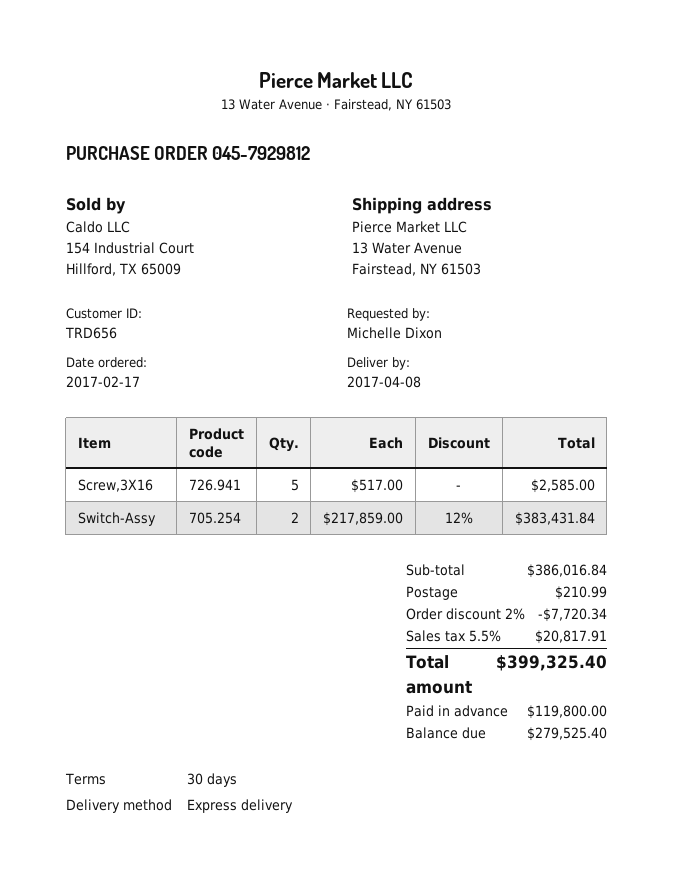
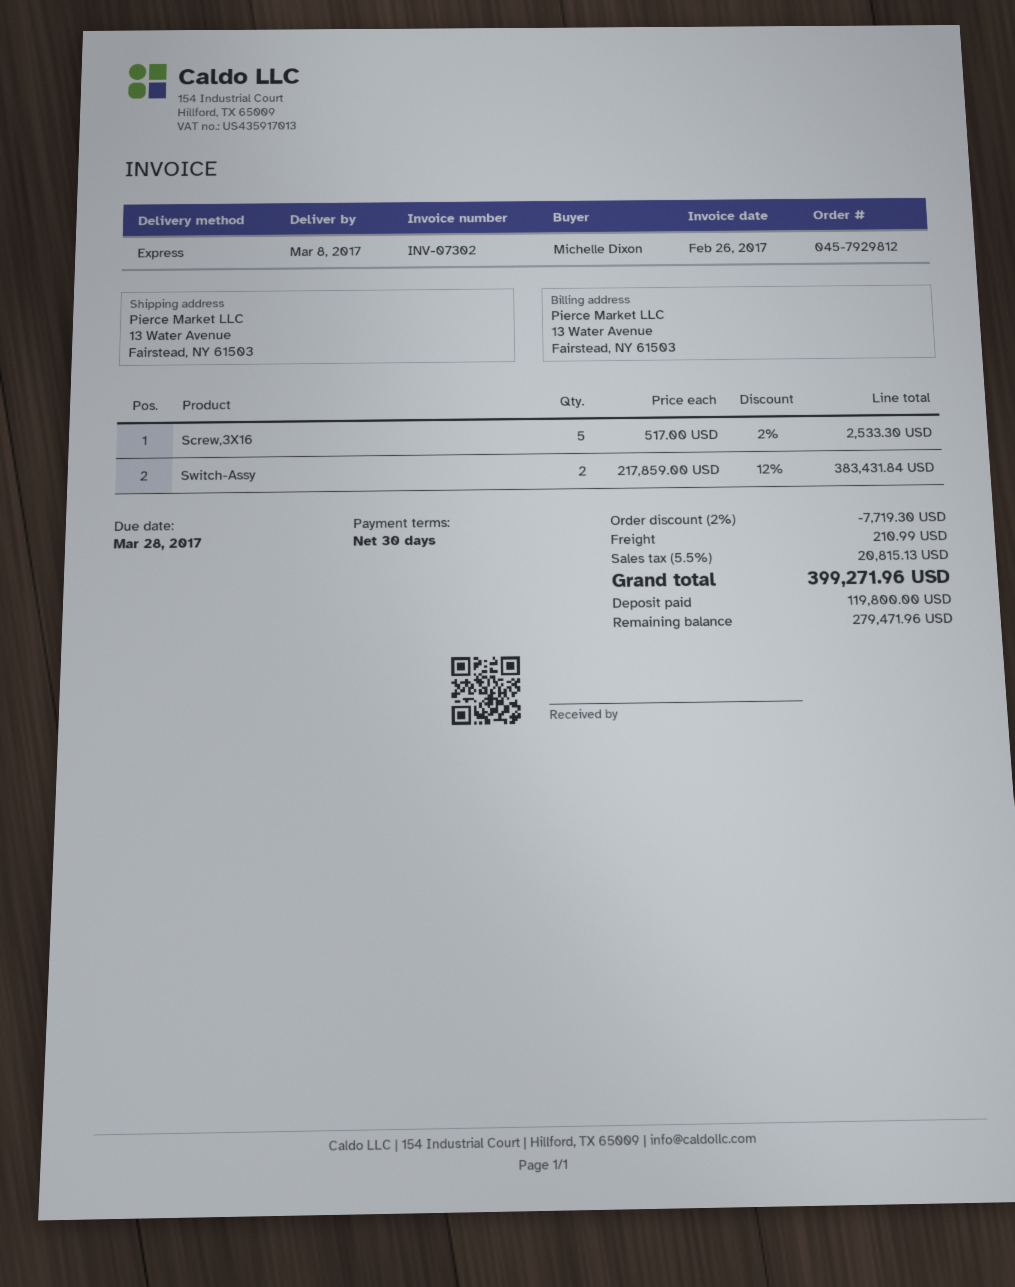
delivery date: 2017-04-08 -> 2017-03-08
Screw,3X16: 5 x 517.00 = 2585.00 -> 5 x 517.00 - 2% = 2533.30
discount: 2% = 7720.34 -> 2% = 7719.30
tax: 5.5% = 20817.91 -> 5.5% = 20815.13
total: 399325.40 -> 399271.96
balance: 279525.40 -> 279471.96

